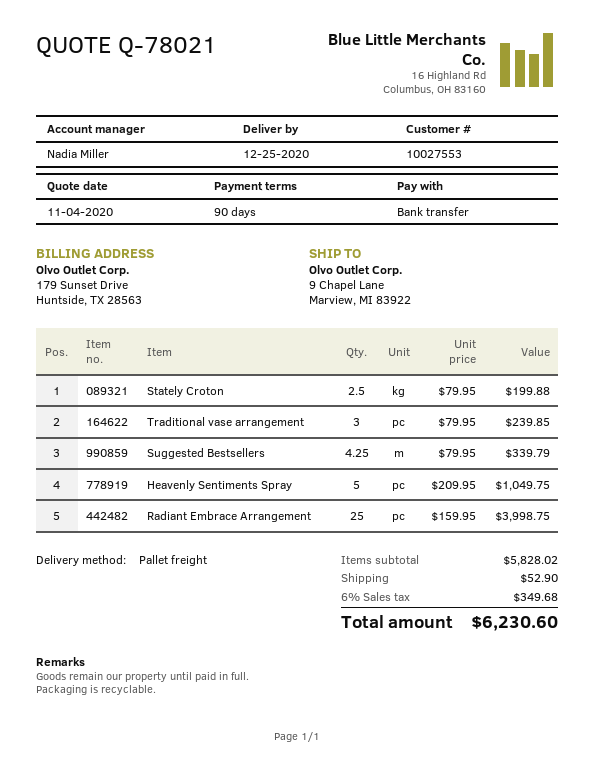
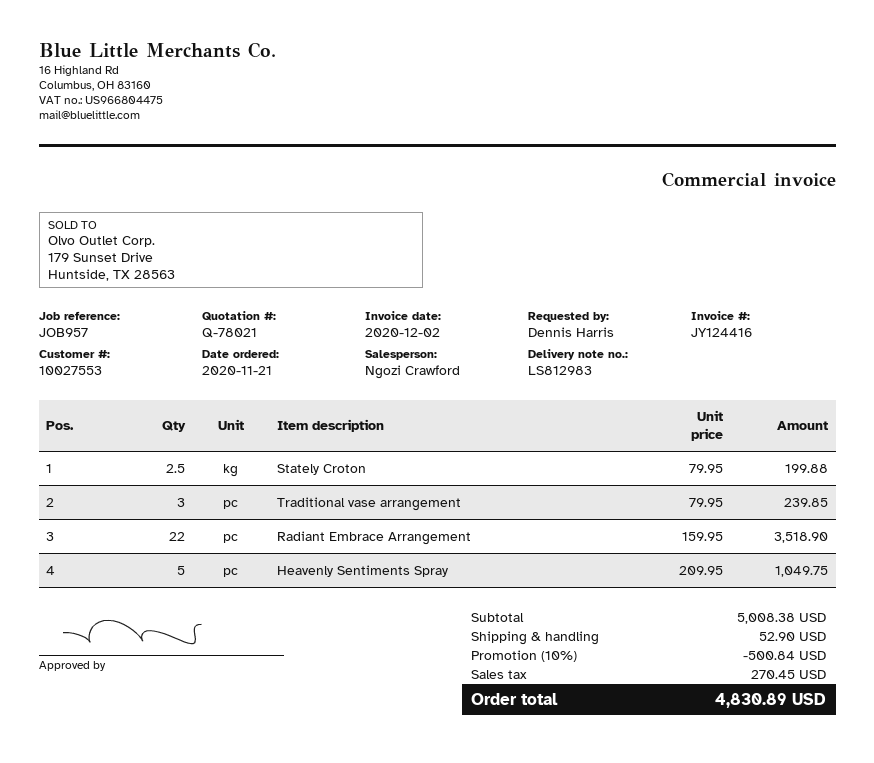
sales rep: Nadia Miller -> Ngozi Crawford
Suggested Bestsellers: 4.25 x 79.95 = 339.79 -> none
Radiant Embrace Arrangement: 25 x 159.95 = 3998.75 -> 22 x 159.95 = 3518.90
subtotal: 5828.02 -> 5008.38
discount: none -> 10% = 500.84
tax: 349.68 -> 270.45
total: 6230.60 -> 4830.89

